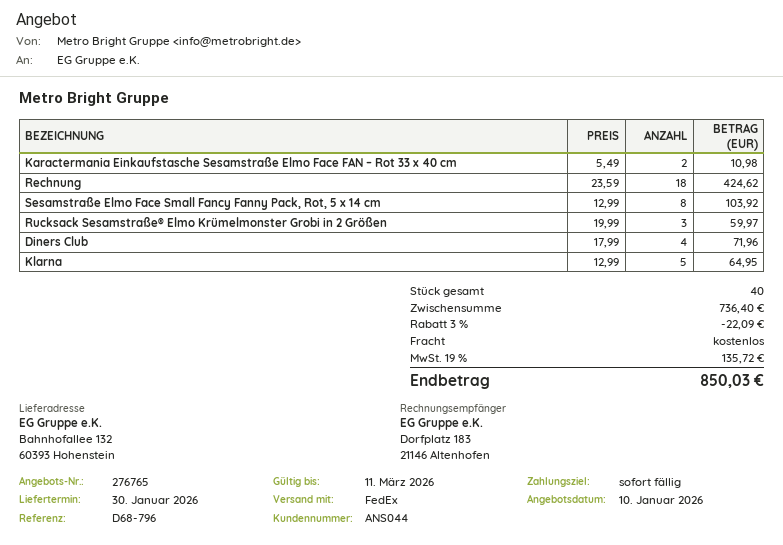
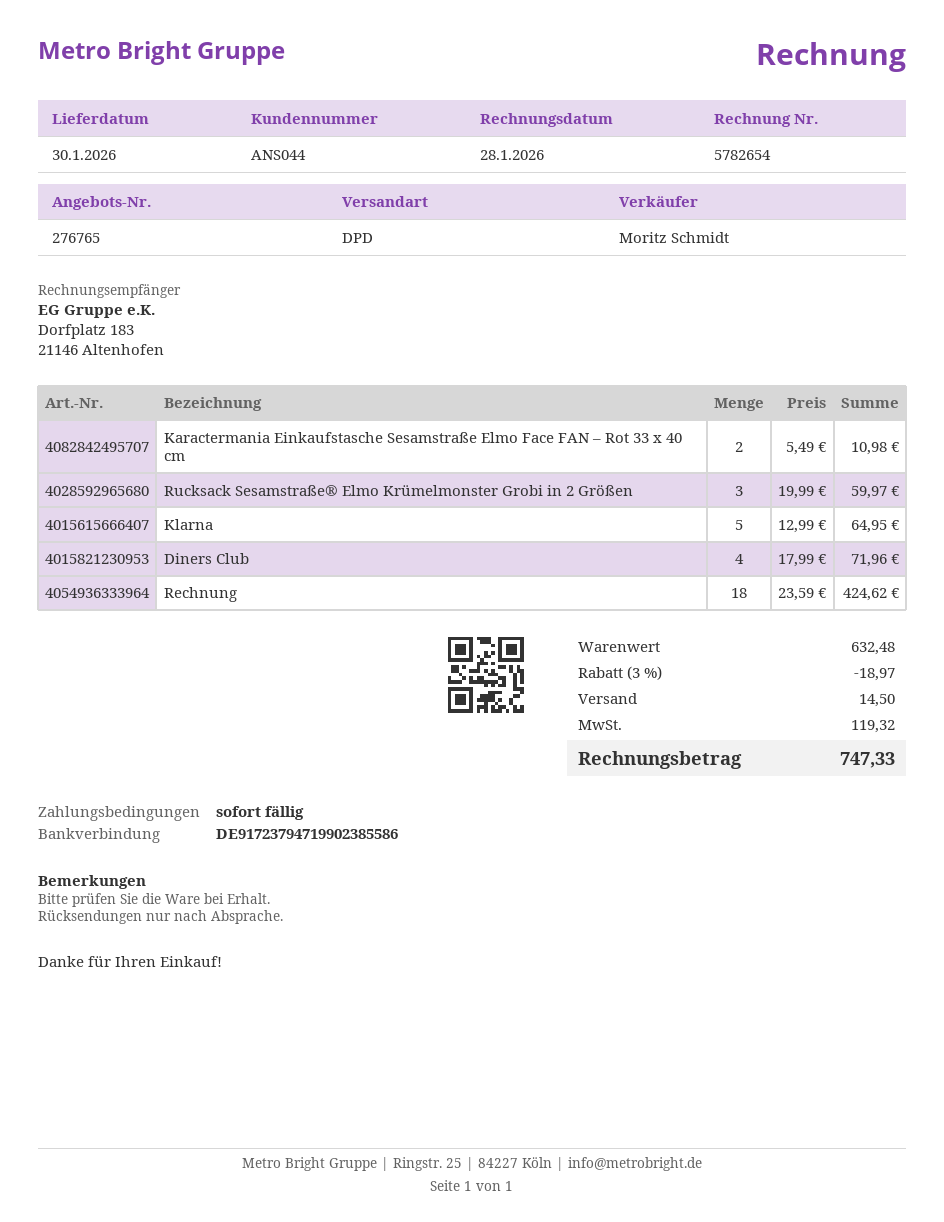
shipping method: FedEx -> DPD
Sesamstraße Elmo Face Small Fancy Fanny Pack, Rot, 5 x 14 cm: 8 x 12.99 = 103.92 -> none
subtotal: 736.40 -> 632.48
discount: 3% = 22.09 -> 3% = 18.97
shipping: 0.00 -> 14.50
tax: 135.72 -> 119.32
total: 850.03 -> 747.33

